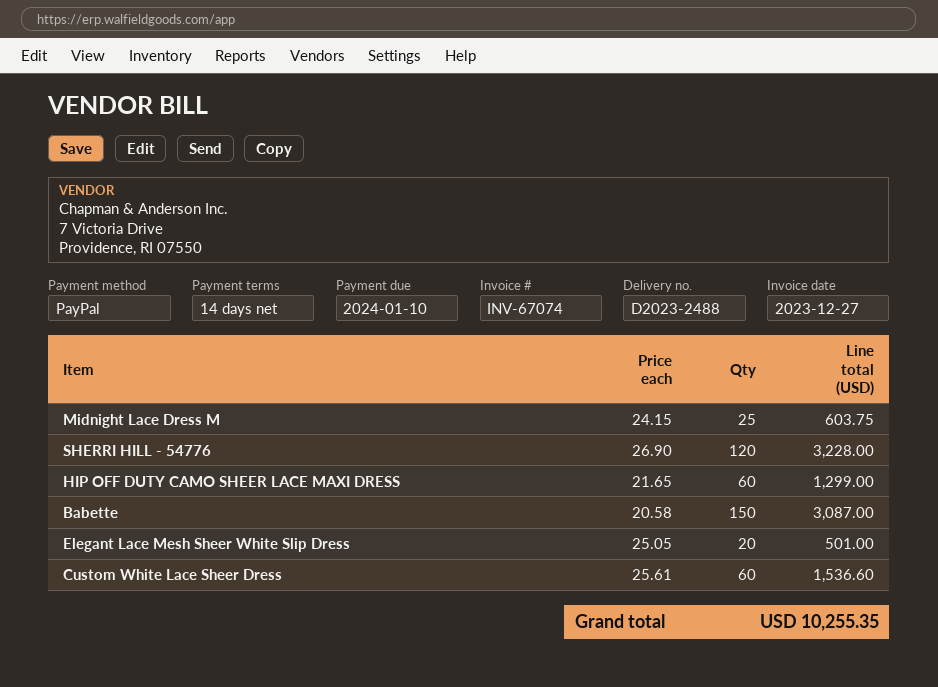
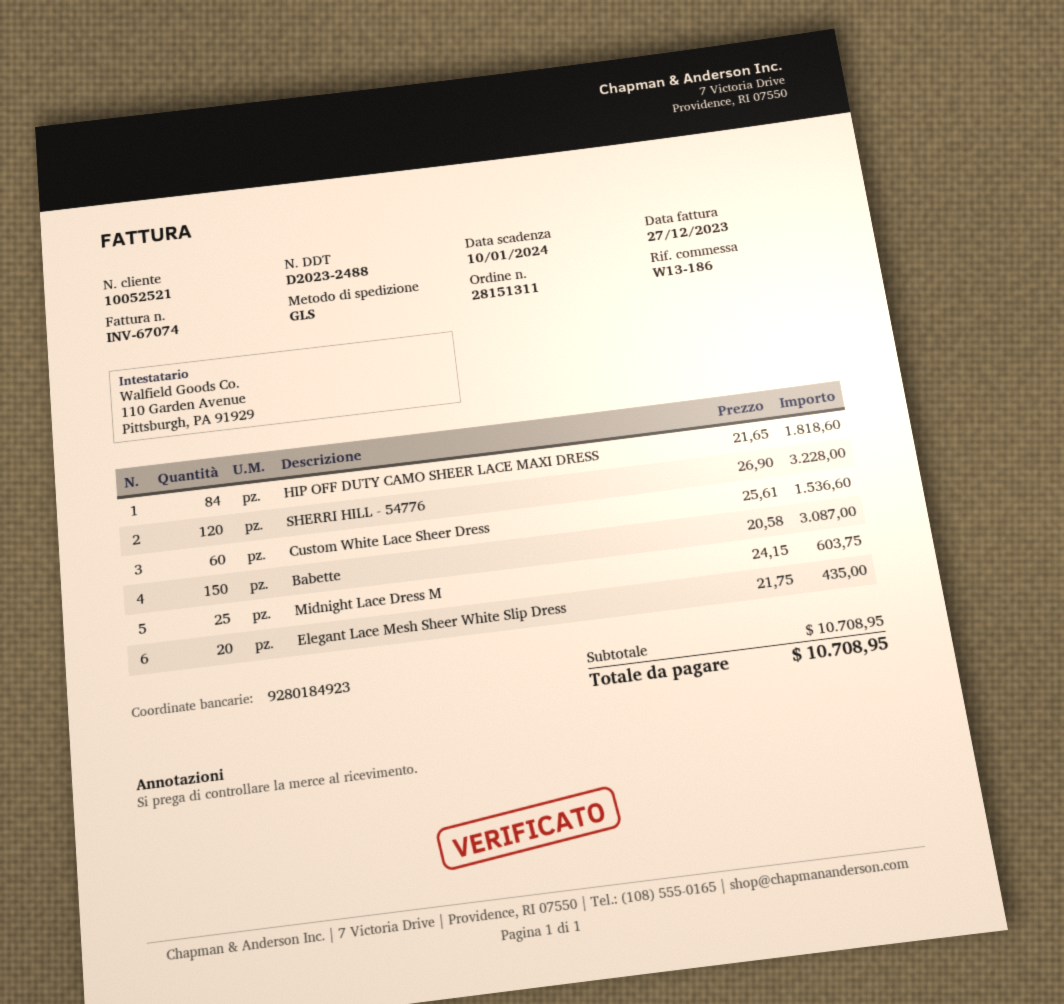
HIP OFF DUTY CAMO SHEER LACE MAXI DRESS: 60 x 21.65 = 1299.00 -> 84 x 21.65 = 1818.60
Elegant Lace Mesh Sheer White Slip Dress: 20 x 25.05 = 501.00 -> 20 x 21.75 = 435.00
total: 10255.35 -> 10708.95

